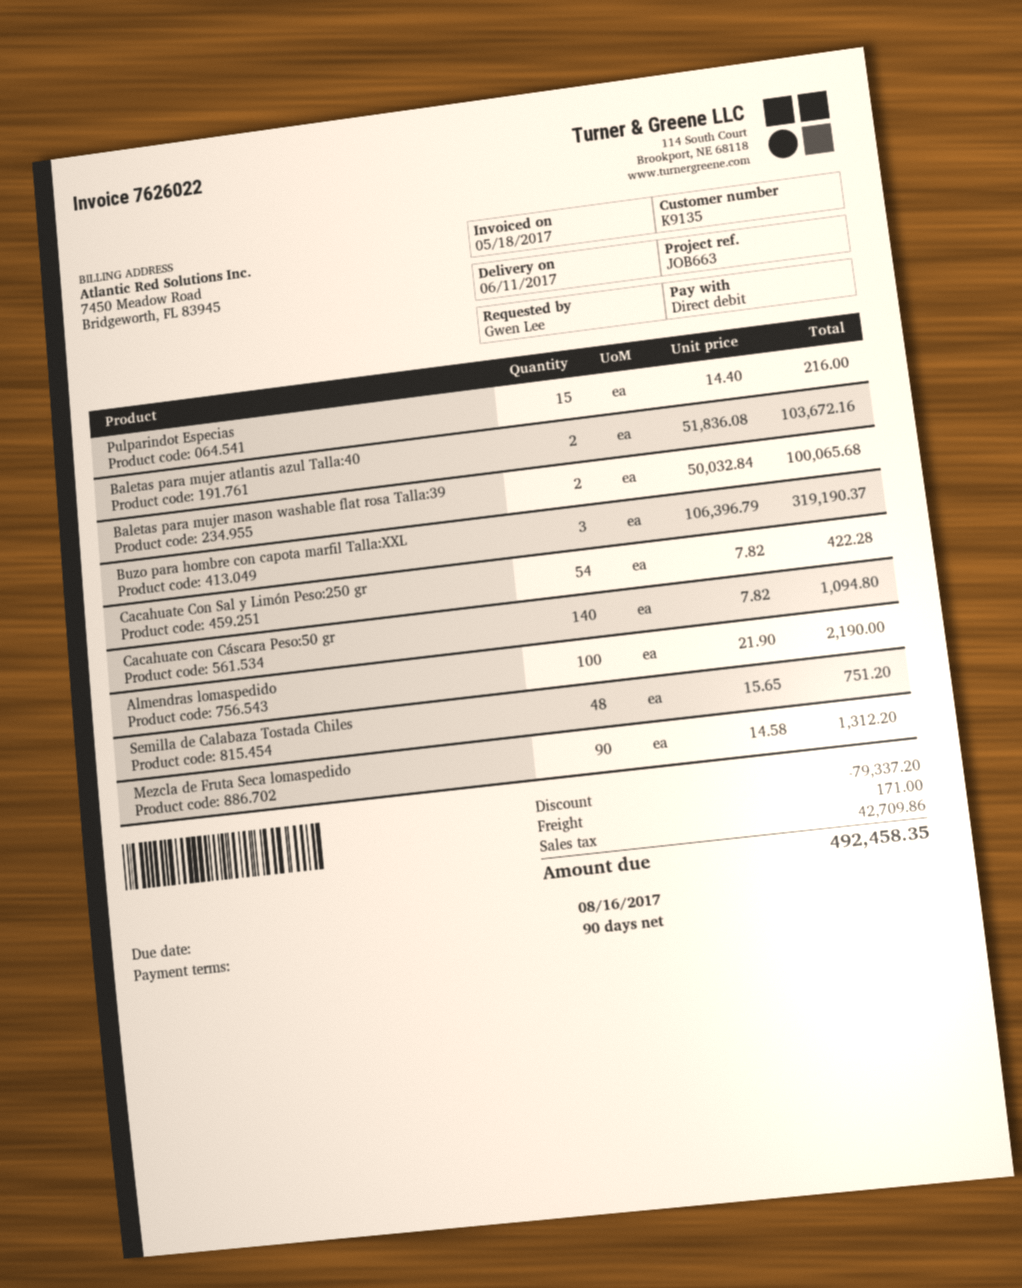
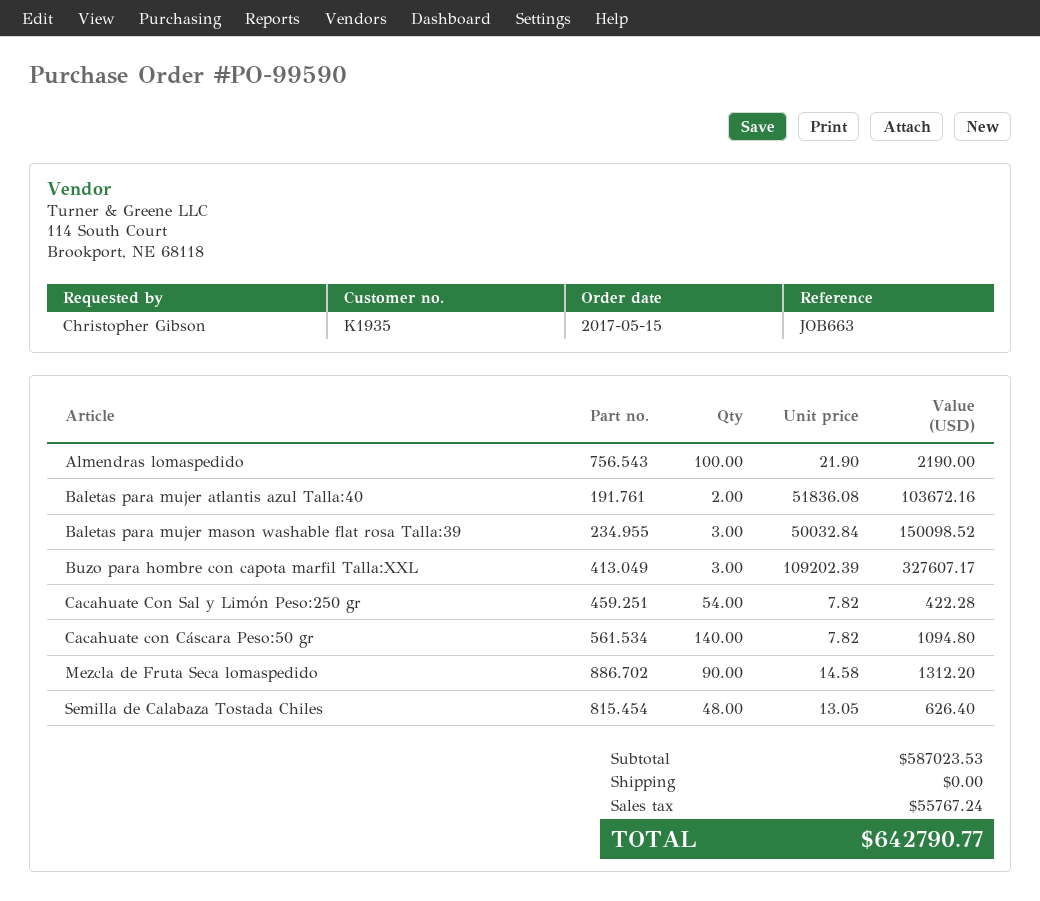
customer number: K9135 -> K1935
ordered by: Gwen Lee -> Christopher Gibson
Pulparindot Especias: 15 x 14.40 = 216.00 -> none
Baletas para mujer mason washable flat rosa Talla:39: 2 x 50032.84 = 100065.68 -> 3 x 50032.84 = 150098.52
Buzo para hombre con capota marfil Talla:XXL: 3 x 106396.79 = 319190.37 -> 3 x 109202.39 = 327607.17
Semilla de Calabaza Tostada Chiles: 48 x 15.65 = 751.20 -> 48 x 13.05 = 626.40
discount: 79337.20 -> none
shipping: 171.00 -> 0.00
tax: 42709.86 -> 55767.24
total: 492458.35 -> 642790.77

